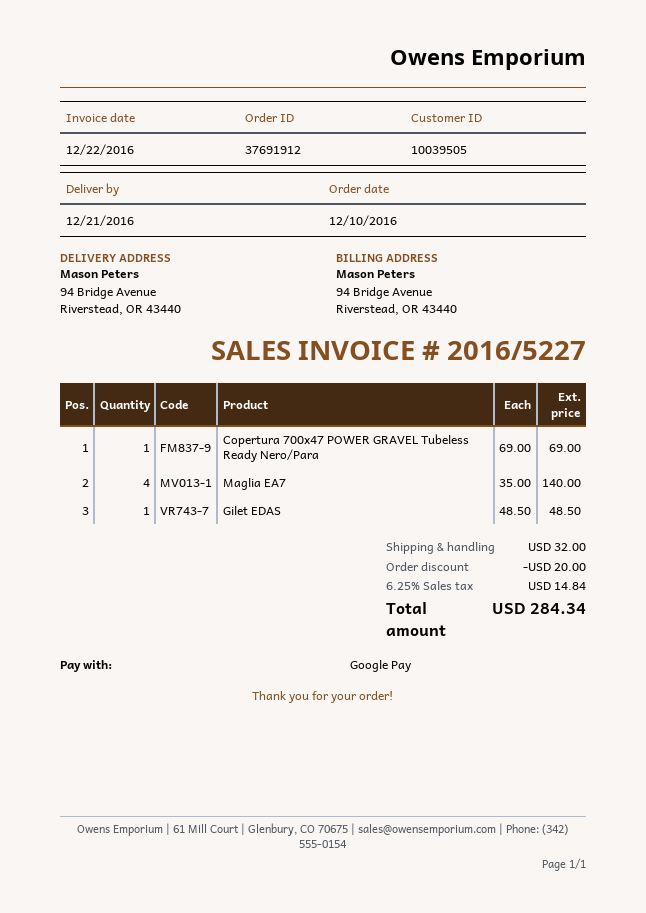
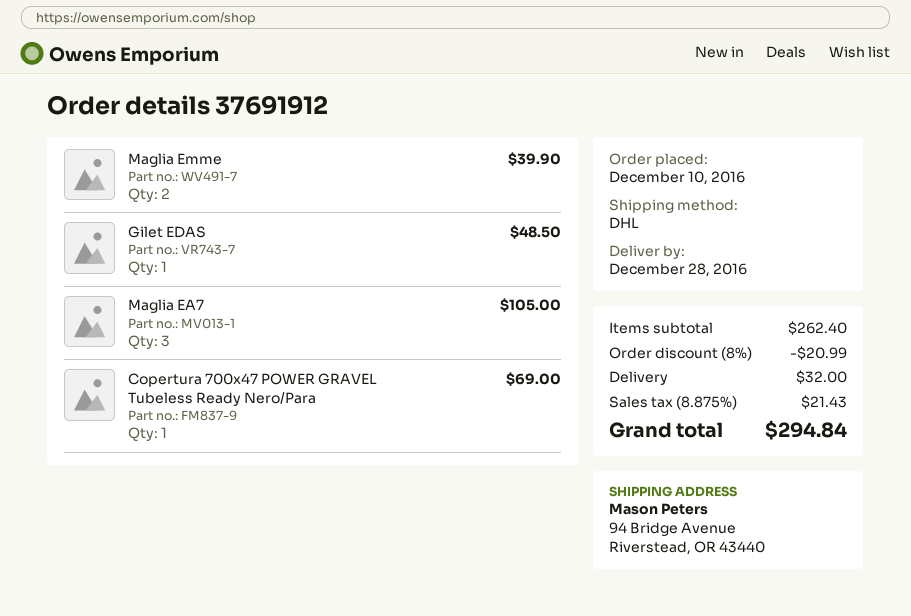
delivery date: 2016-12-21 -> 2016-12-28
Maglia EA7: 4 for 140.00 -> 3 for 105.00
Maglia Emme: none -> 2 for 39.90
discount: 20.00 -> 20.99
tax: 6.25% = 14.84 -> 8.875% = 21.43
total: 284.34 -> 294.84

